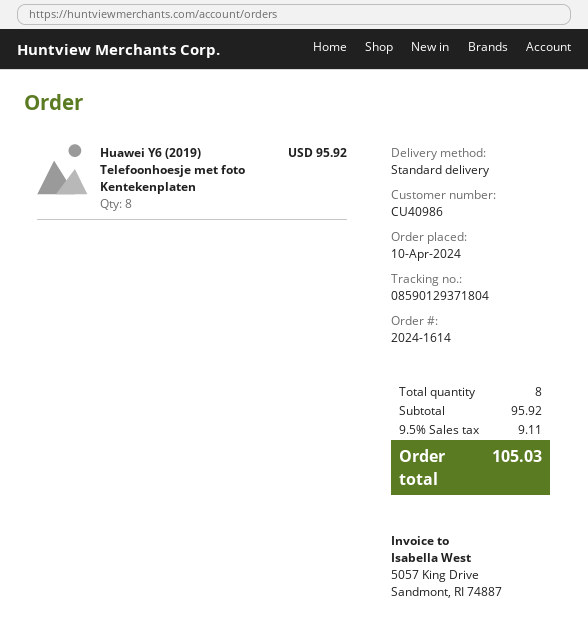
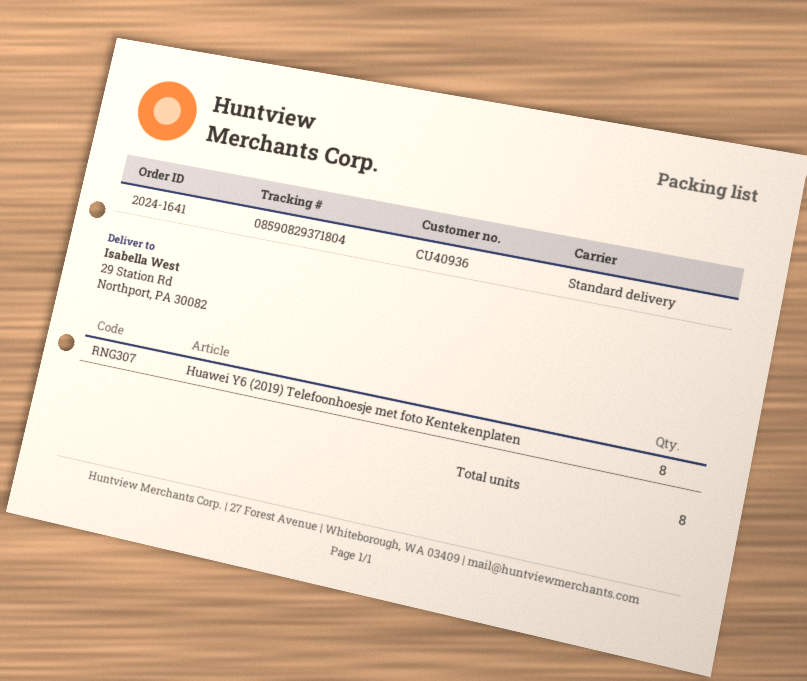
order number: 2024-1614 -> 2024-1641
customer number: CU40986 -> CU40936
tracking number: 08590129371804 -> 08590829371804

